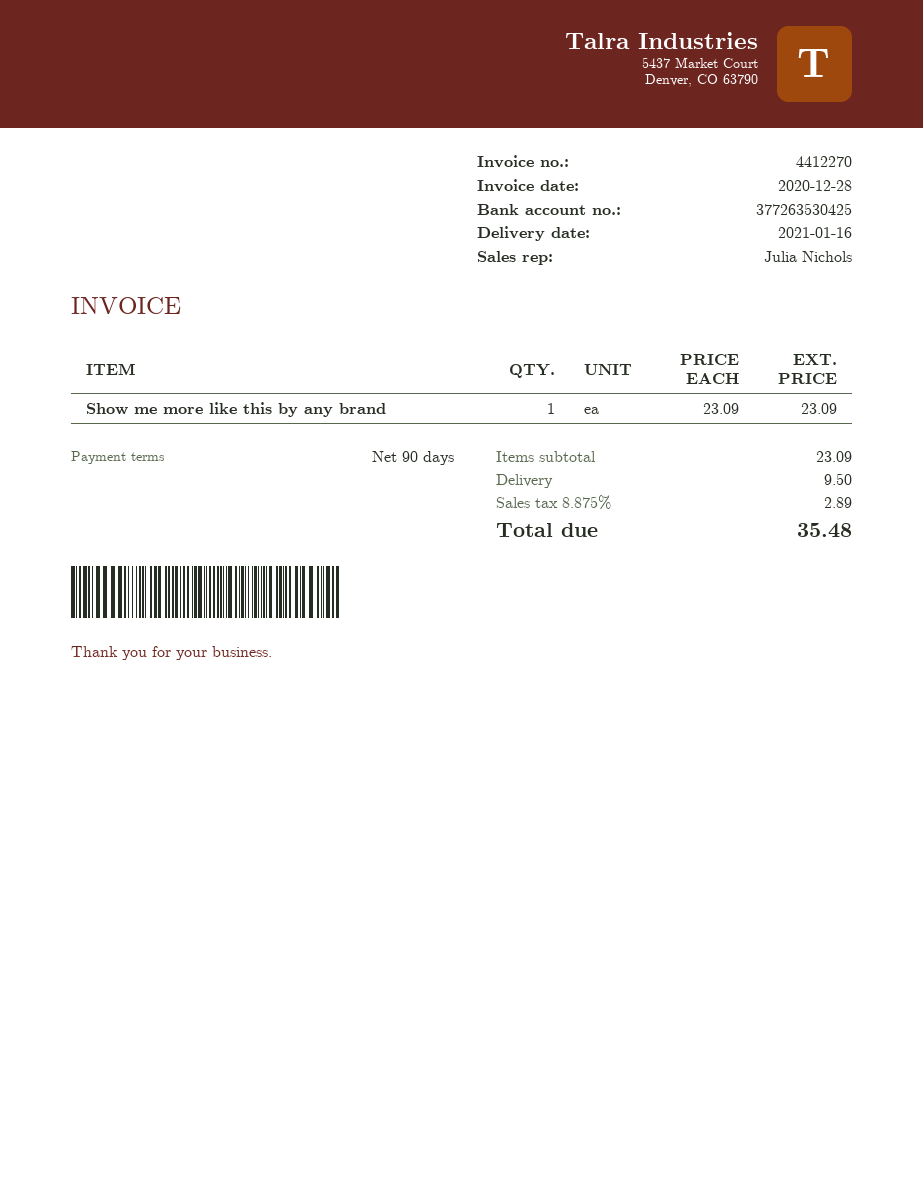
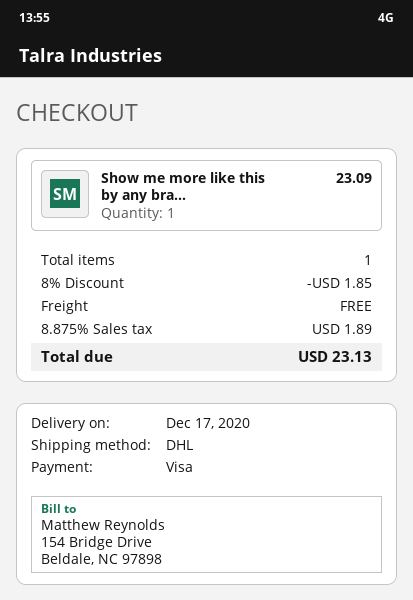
delivery date: 2021-01-16 -> 2020-12-17
discount: none -> 8% = 1.85
shipping: 9.50 -> 0.00
tax: 8.875% = 2.89 -> 8.875% = 1.89
total: 35.48 -> 23.13

